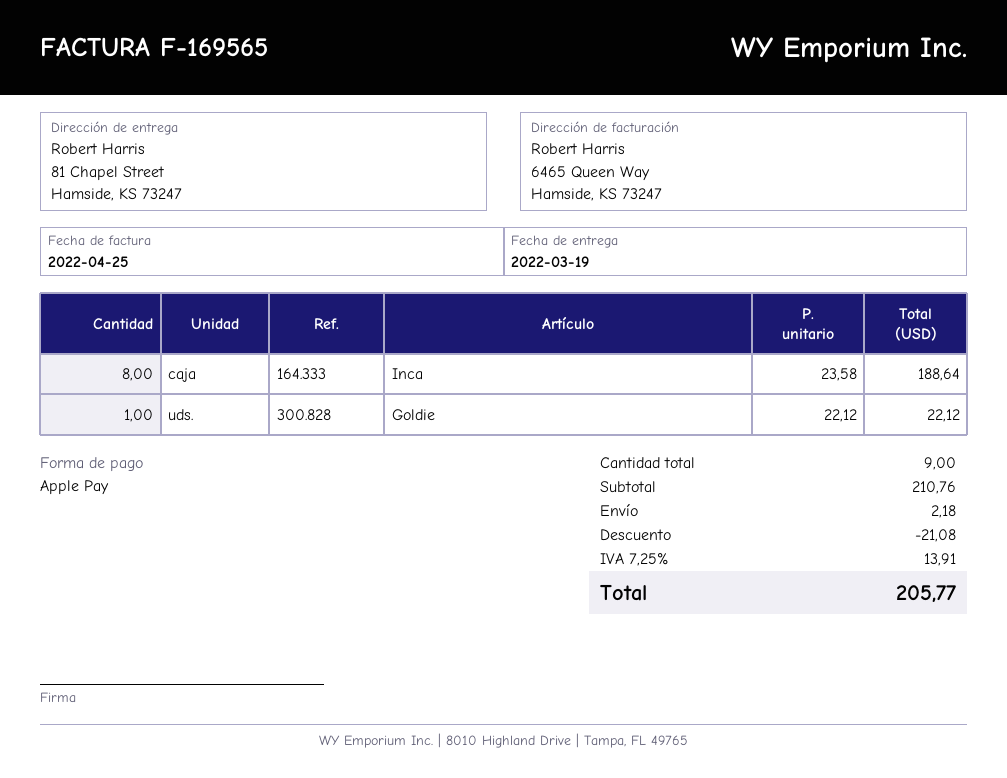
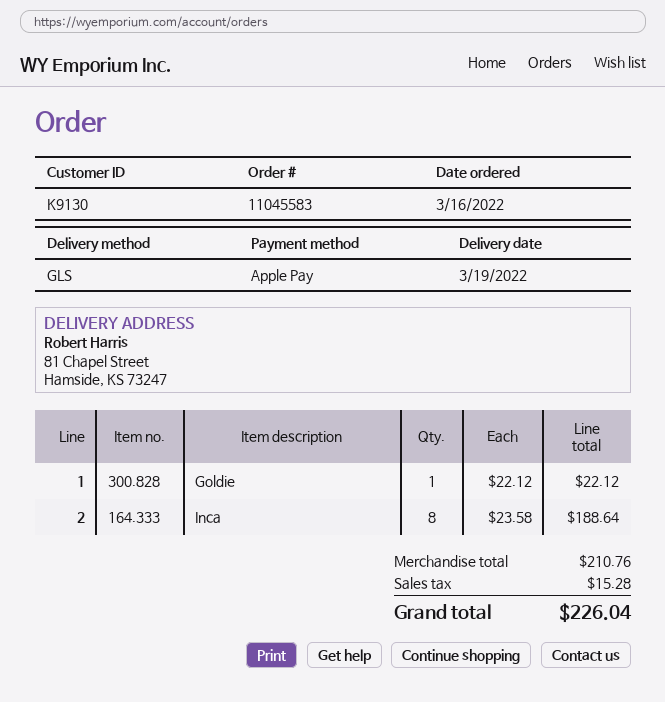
discount: 21.08 -> none
shipping: 2.18 -> none
tax: 13.91 -> 15.28
total: 205.77 -> 226.04

